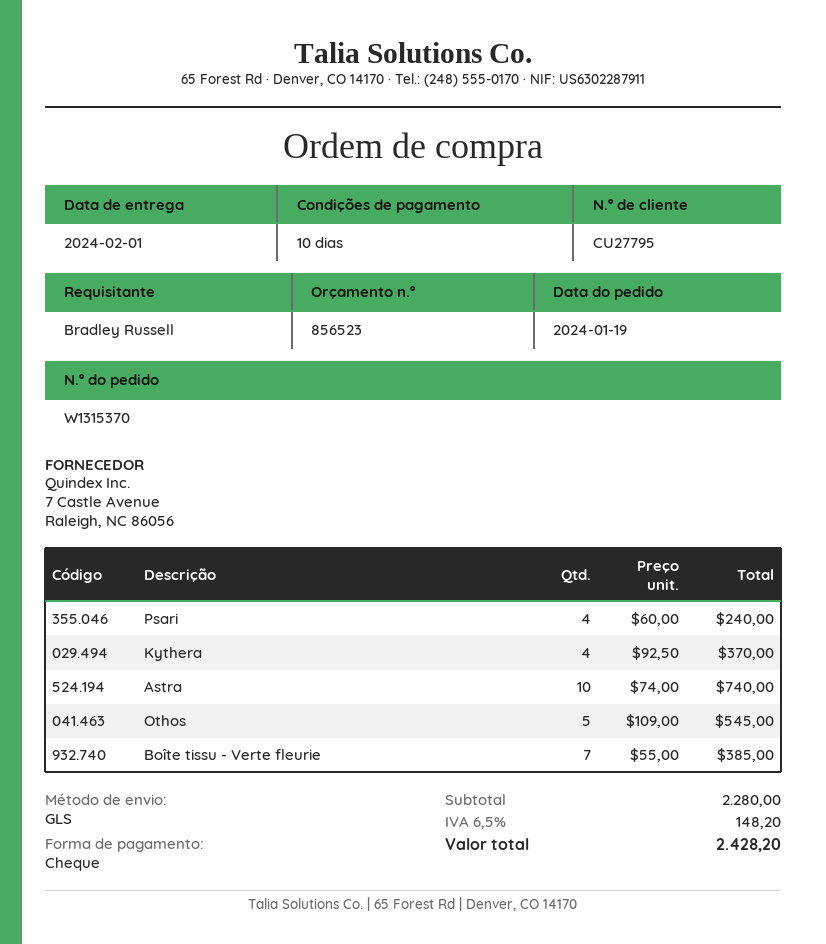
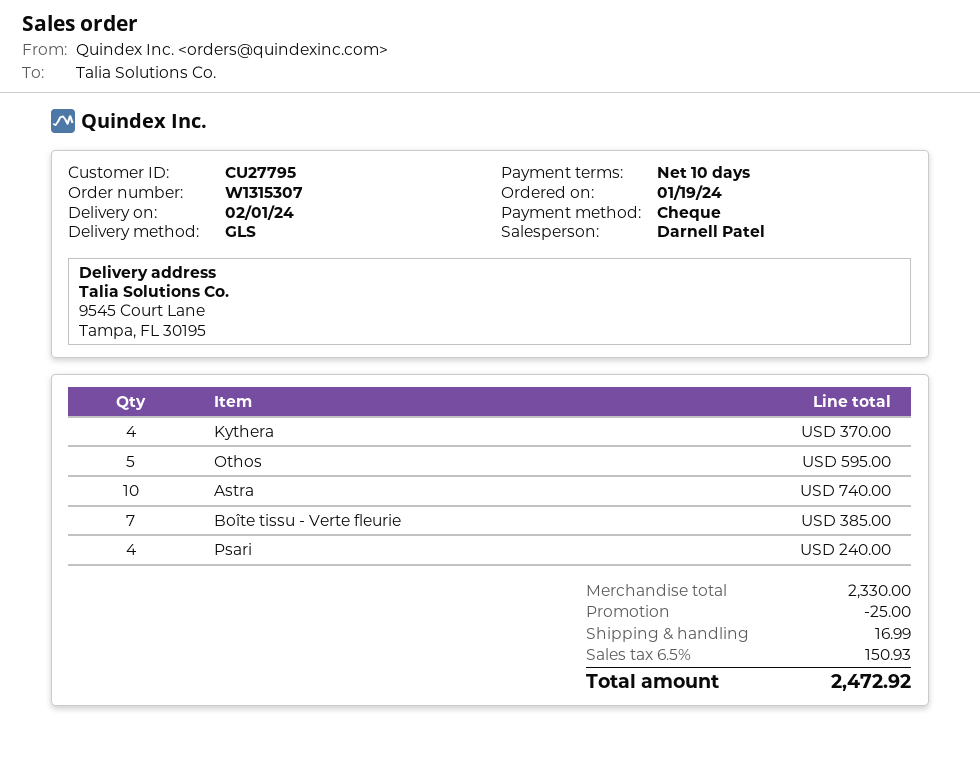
order number: W1315370 -> W1315307
Othos: 5 for 545.00 -> 5 for 595.00
subtotal: 2280.00 -> 2330.00
discount: none -> 25.00
shipping: none -> 16.99
tax: 6.5% = 148.20 -> 6.5% = 150.93
total: 2428.20 -> 2472.92

